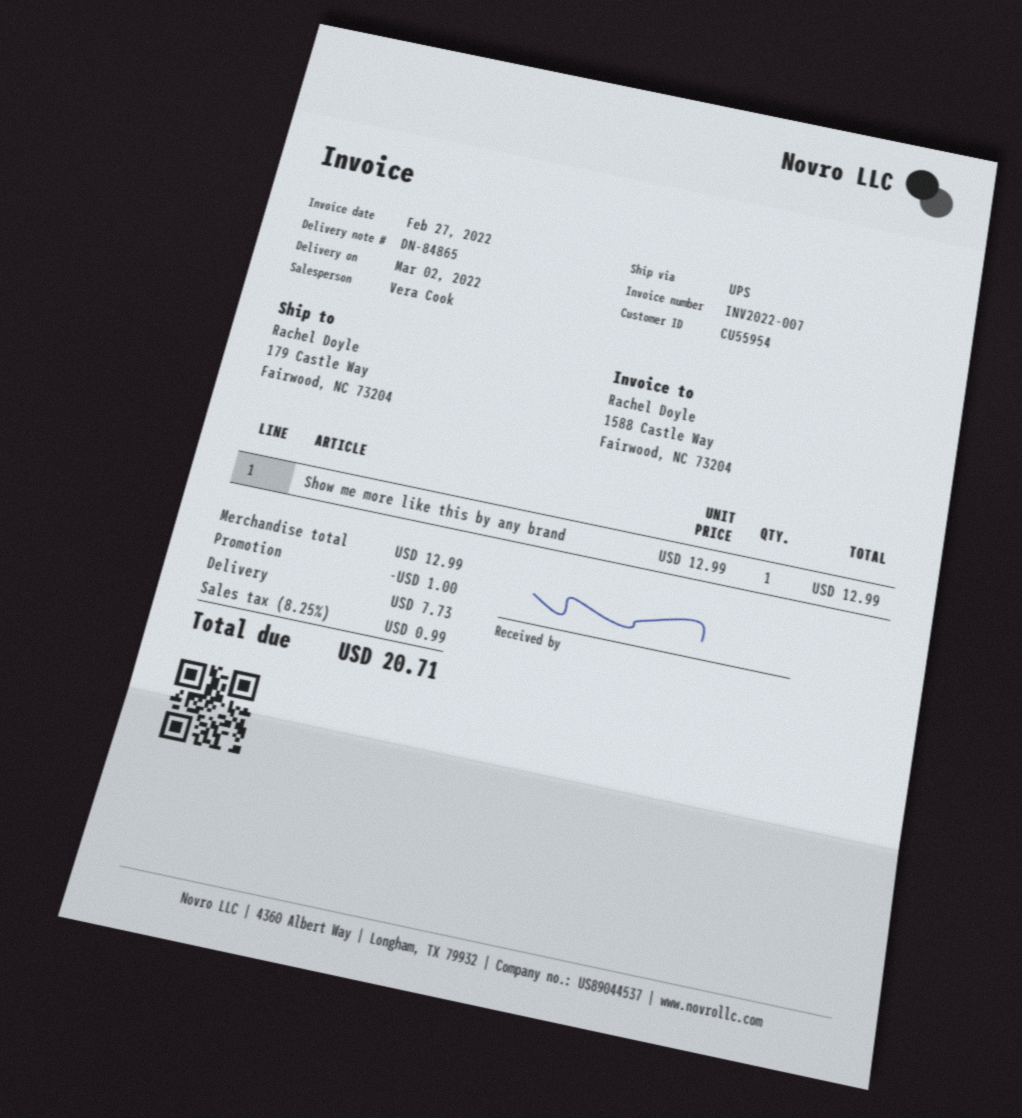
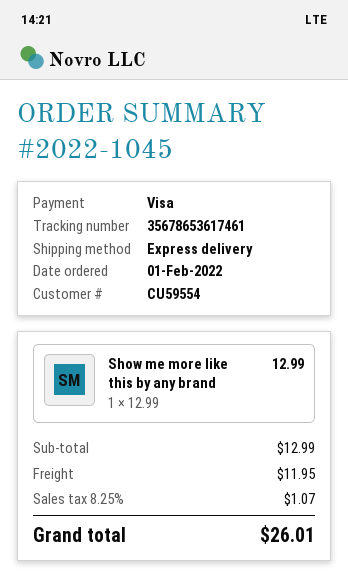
customer number: CU55954 -> CU59554
shipping method: UPS -> express
discount: 1.00 -> none
shipping: 7.73 -> 11.95
tax: 8.25% = 0.99 -> 8.25% = 1.07
total: 20.71 -> 26.01

